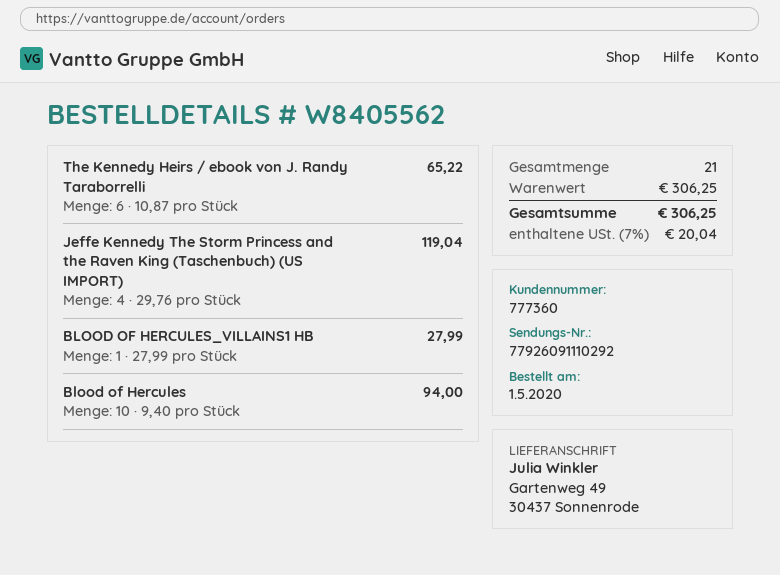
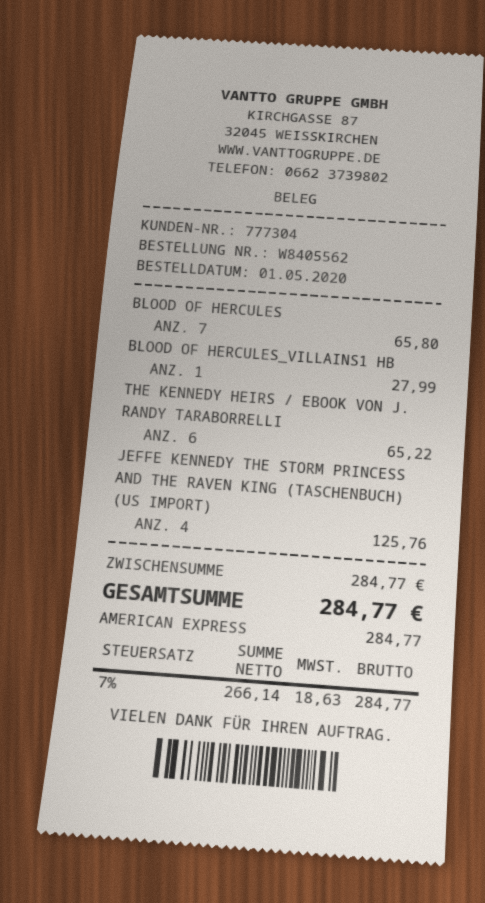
customer number: 777360 -> 777304
Jeffe Kennedy The Storm Princess and the Raven King (Taschenbuch) (US IMPORT): 4 for 119.04 -> 4 for 125.76
Blood of Hercules: 10 for 94.00 -> 7 for 65.80
subtotal: 306.25 -> 284.77
tax: 7% = 20.04 -> 7% = 18.63
total: 306.25 -> 284.77

